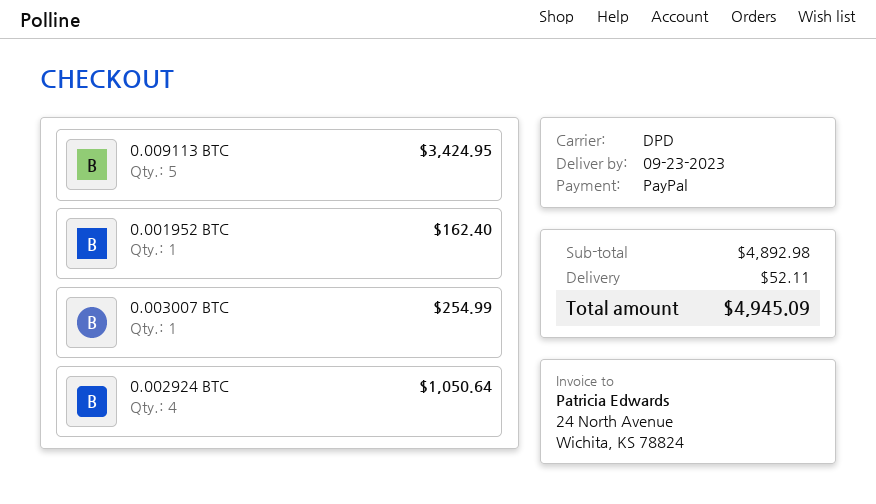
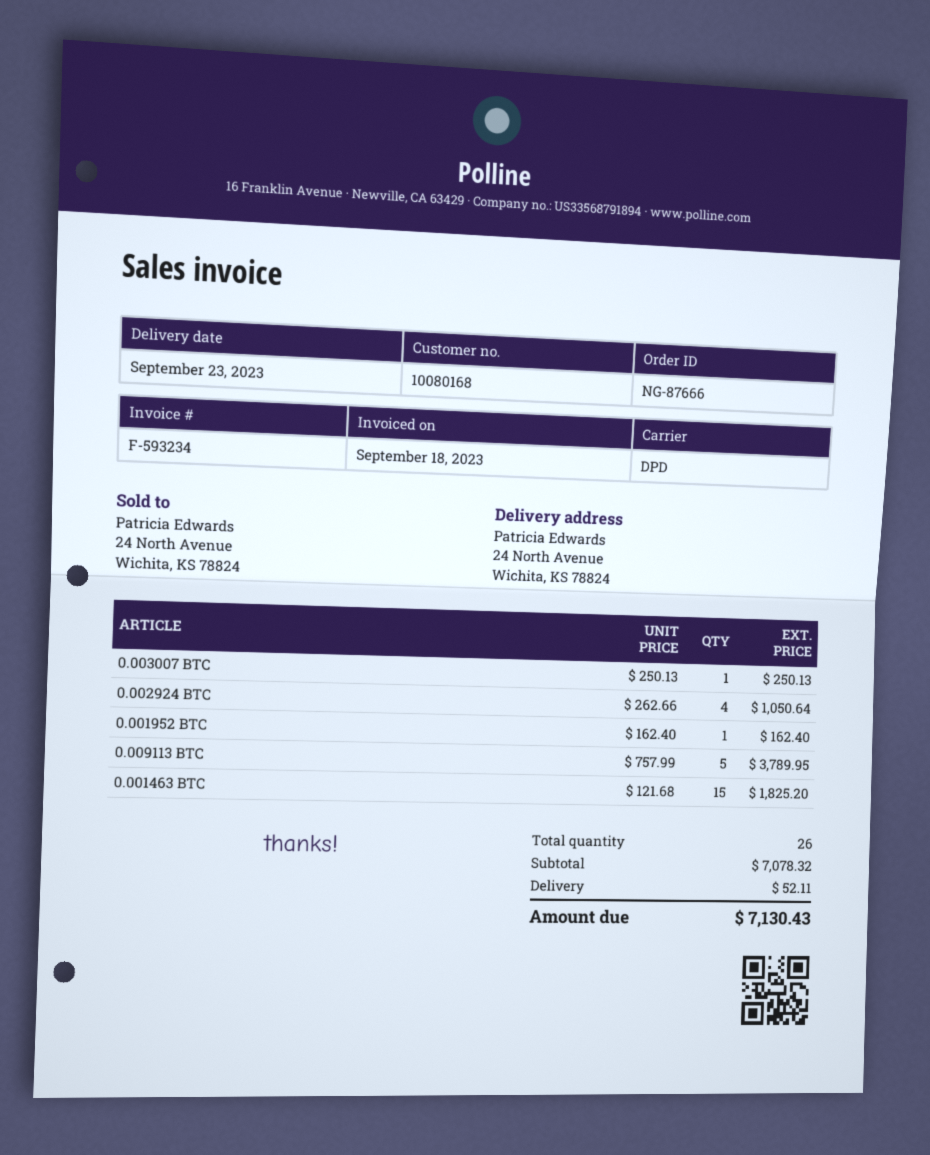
0.009113 BTC: 5 for 3424.95 -> 5 for 3789.95
0.003007 BTC: 1 for 254.99 -> 1 for 250.13
0.001463 BTC: none -> 15 for 1825.20
subtotal: 4892.98 -> 7078.32
total: 4945.09 -> 7130.43

